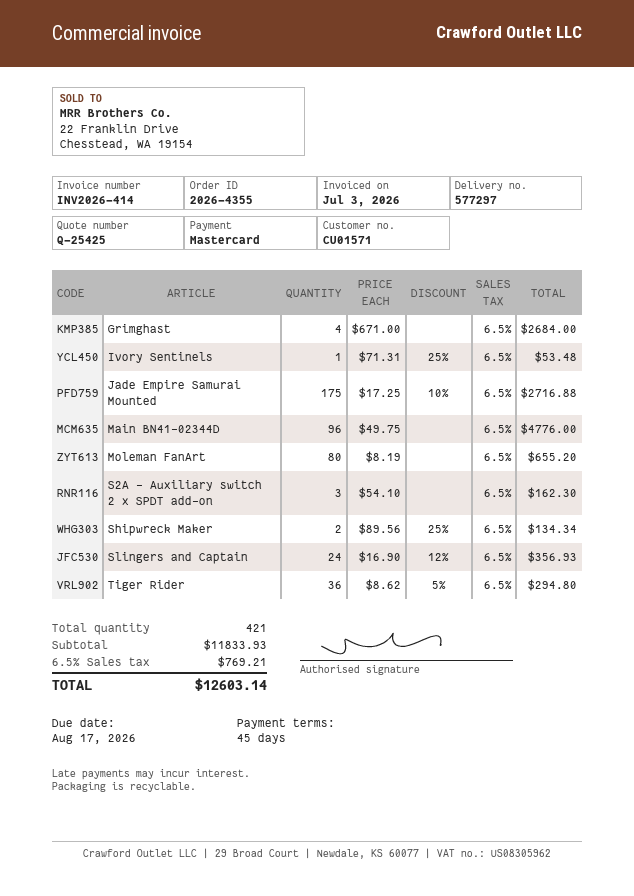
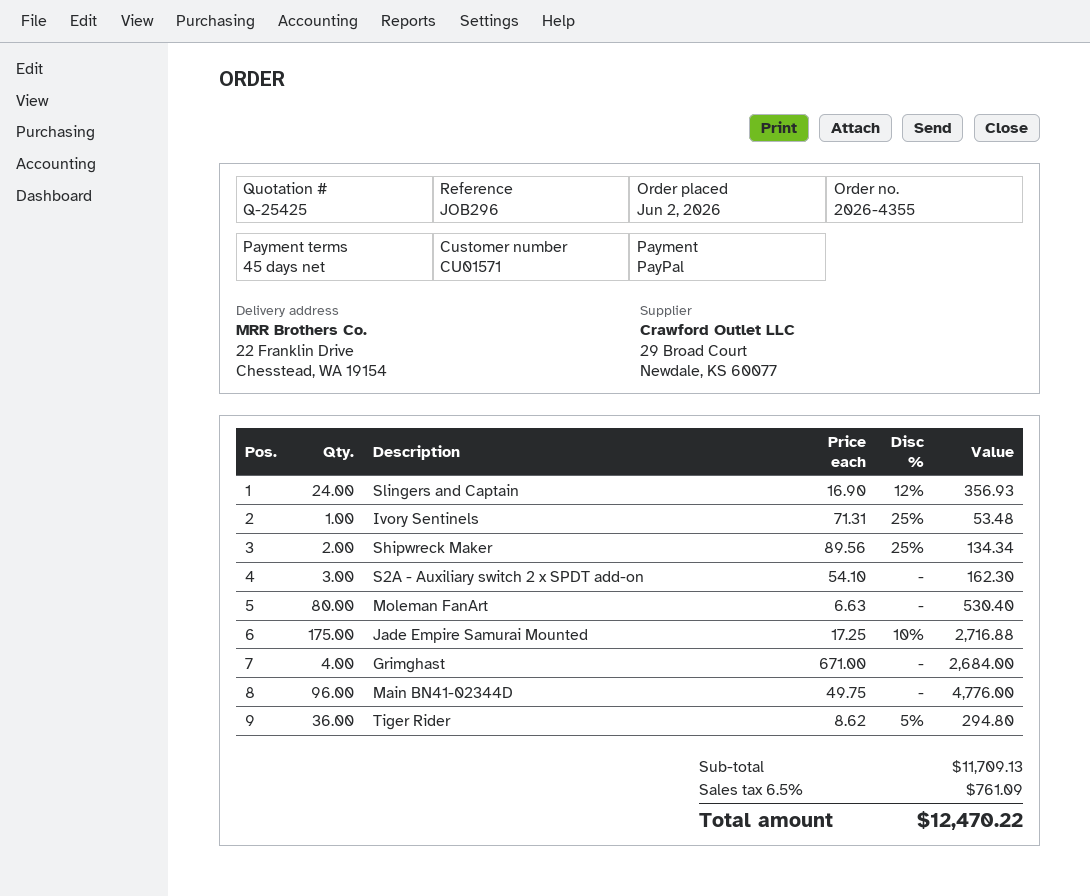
payment method: Mastercard -> PayPal
Moleman FanArt: 80 x 8.19 = 655.20 -> 80 x 6.63 = 530.40
subtotal: 11833.93 -> 11709.13
tax: 6.5% = 769.21 -> 6.5% = 761.09
total: 12603.14 -> 12470.22

